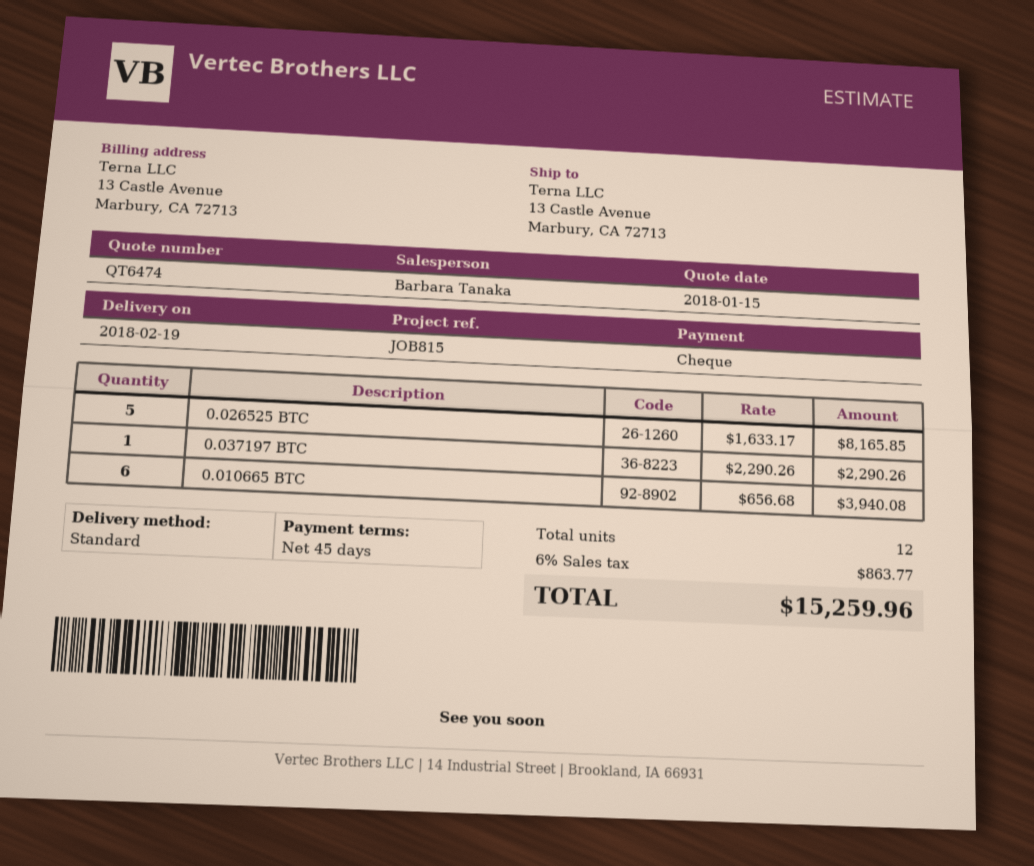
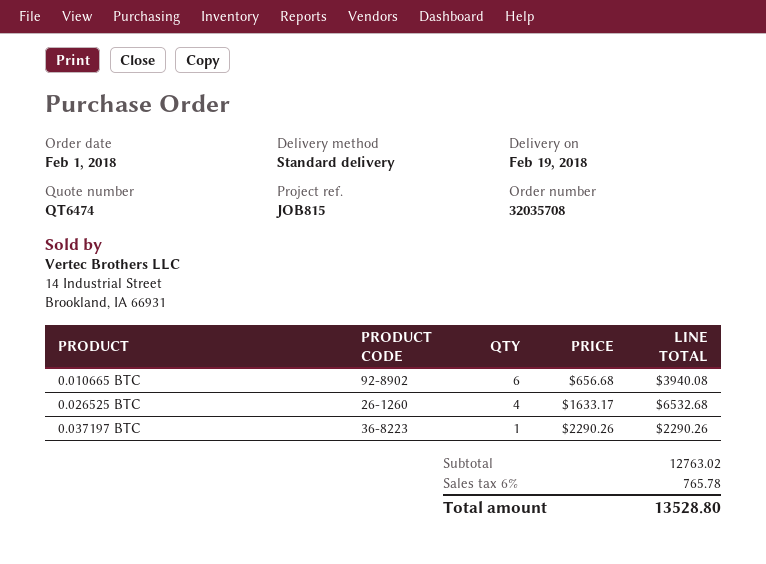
0.026525 BTC: 5 x 1633.17 = 8165.85 -> 4 x 1633.17 = 6532.68
tax: 6% = 863.77 -> 6% = 765.78
total: 15259.96 -> 13528.80

